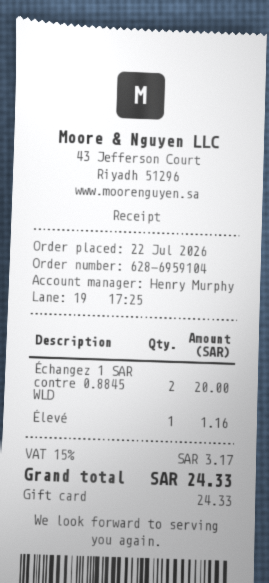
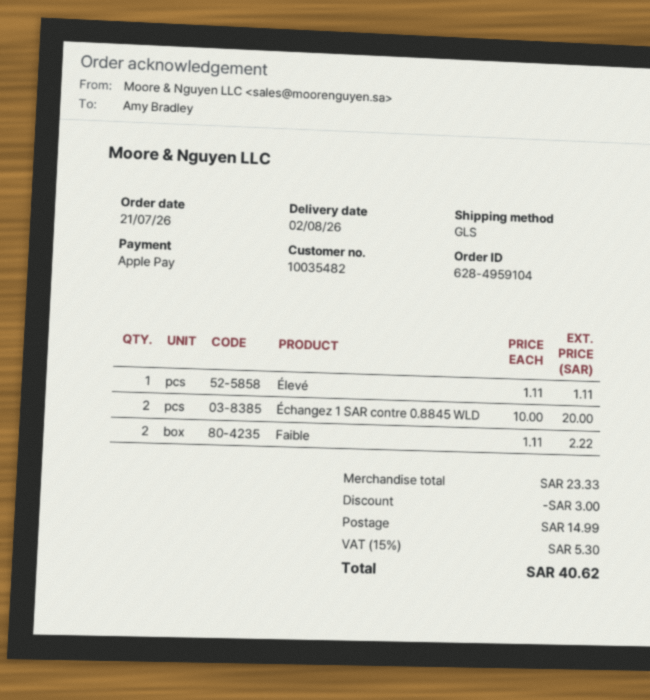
order number: 628-6959104 -> 628-4959104
order date: 2026-07-22 -> 2026-07-21
payment method: gift card -> Apple Pay
Élevé: 1 for 1.16 -> 1 for 1.11
Faible: none -> 2 for 2.22
discount: none -> 3.00
shipping: none -> 14.99
tax: 15% = 3.17 -> 15% = 5.30
total: 24.33 -> 40.62

